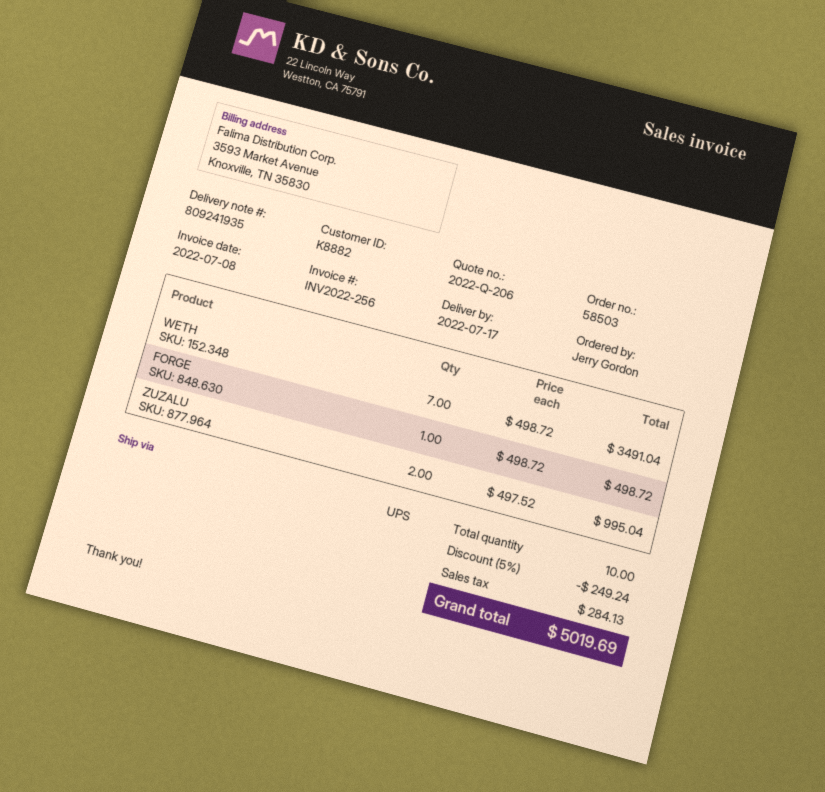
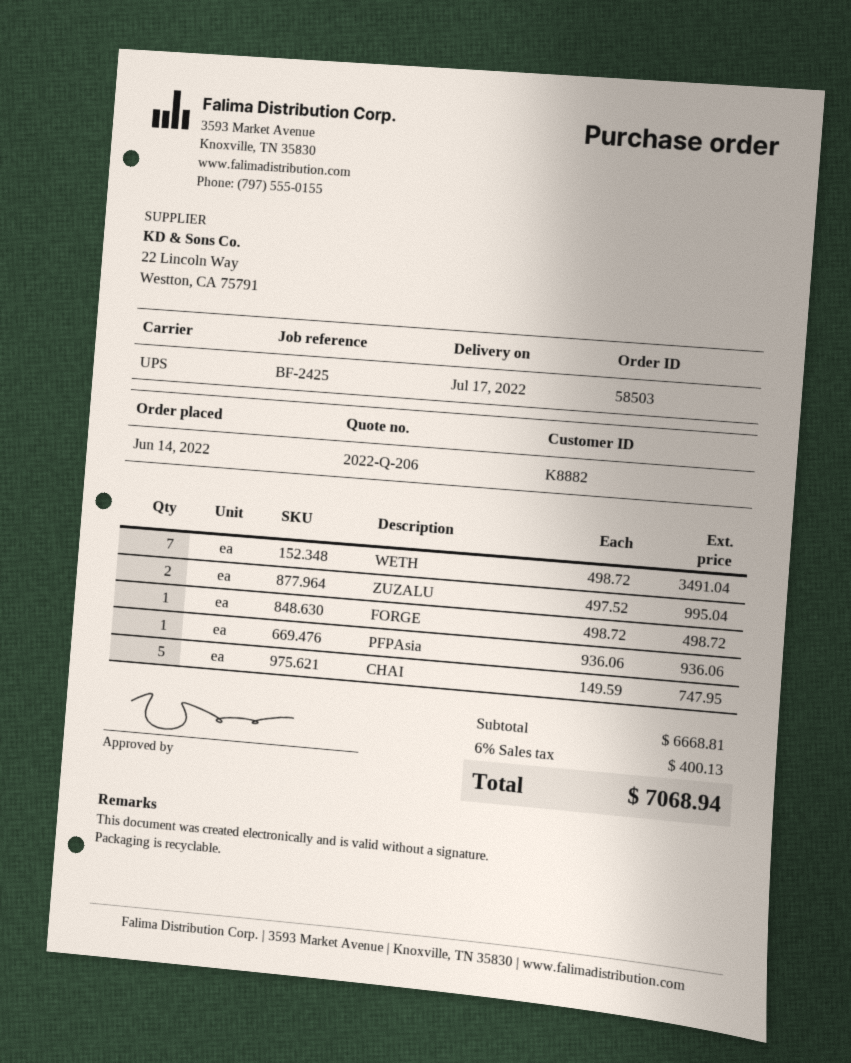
PFPAsia: none -> 1 x 936.06 = 936.06
CHAI: none -> 5 x 149.59 = 747.95
discount: 5% = 249.24 -> none
tax: 284.13 -> 400.13
total: 5019.69 -> 7068.94

